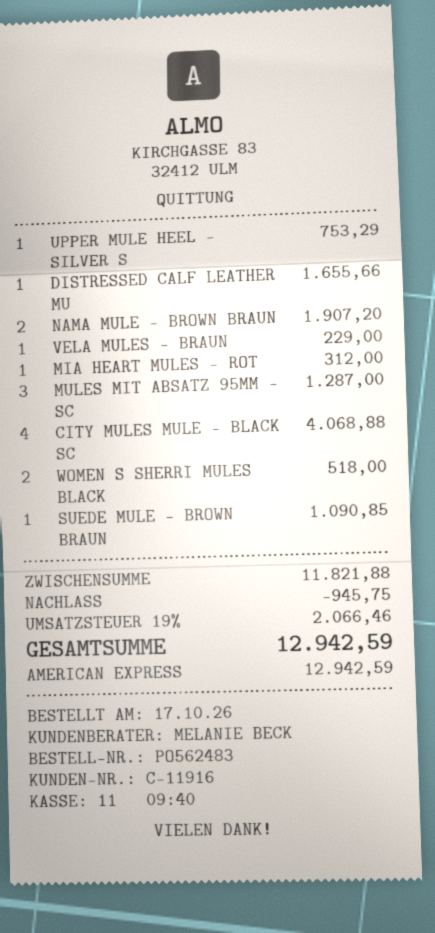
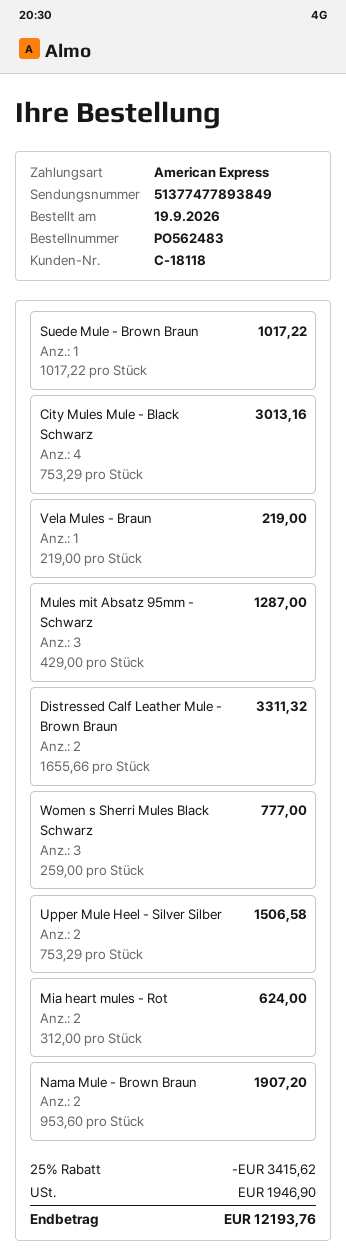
order date: 2026-10-17 -> 2026-09-19
customer number: C-11916 -> C-18118
UPPER MULE HEEL - SILVER S: 1 for 753.29 -> 2 for 1506.58
DISTRESSED CALF LEATHER MU: 1 for 1655.66 -> 2 for 3311.32
VELA MULES - BRAUN: 1 for 229.00 -> 1 for 219.00
MIA HEART MULES - ROT: 1 for 312.00 -> 2 for 624.00
CITY MULES MULE - BLACK SC: 4 for 4068.88 -> 4 for 3013.16
WOMEN S SHERRI MULES BLACK: 2 for 518.00 -> 3 for 777.00
SUEDE MULE - BROWN BRAUN: 1 for 1090.85 -> 1 for 1017.22
discount: 945.75 -> 3415.62
tax: 2066.46 -> 1946.90
total: 12942.59 -> 12193.76

